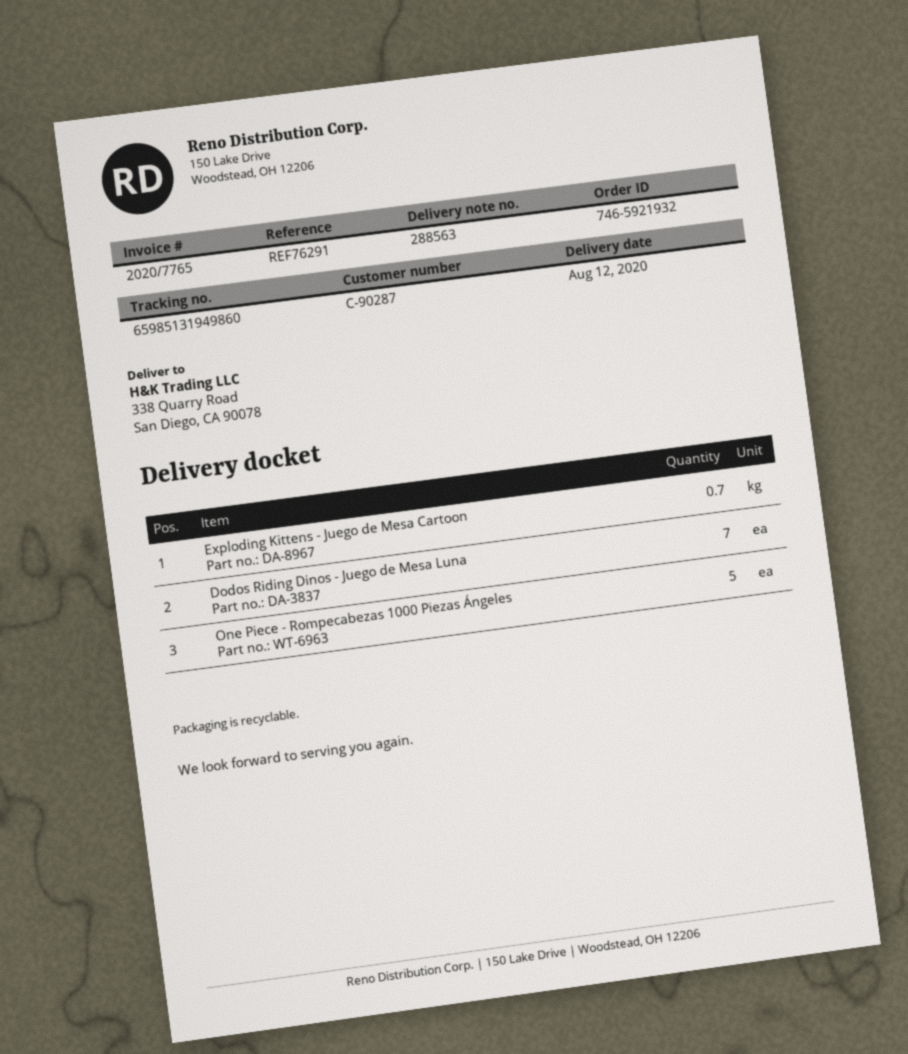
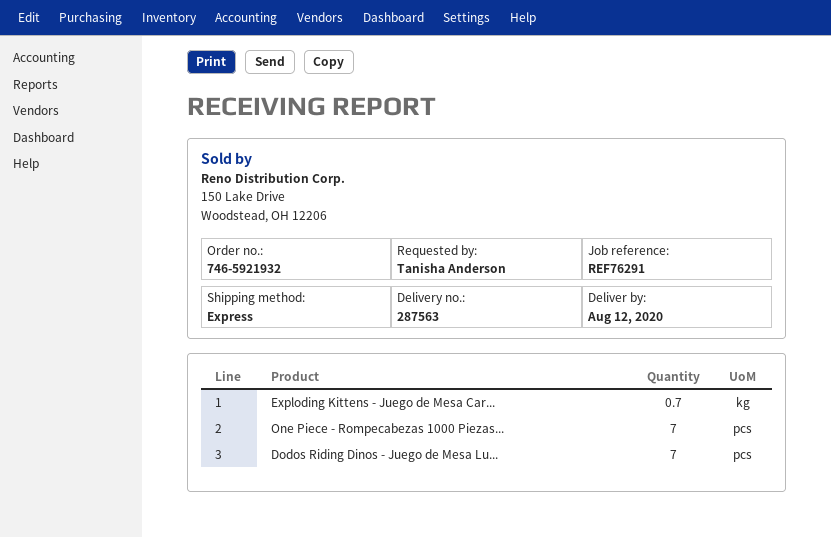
delivery note number: 288563 -> 287563
One Piece - Rompecabezas 1000 Piezas Ángeles: 5 -> 7

